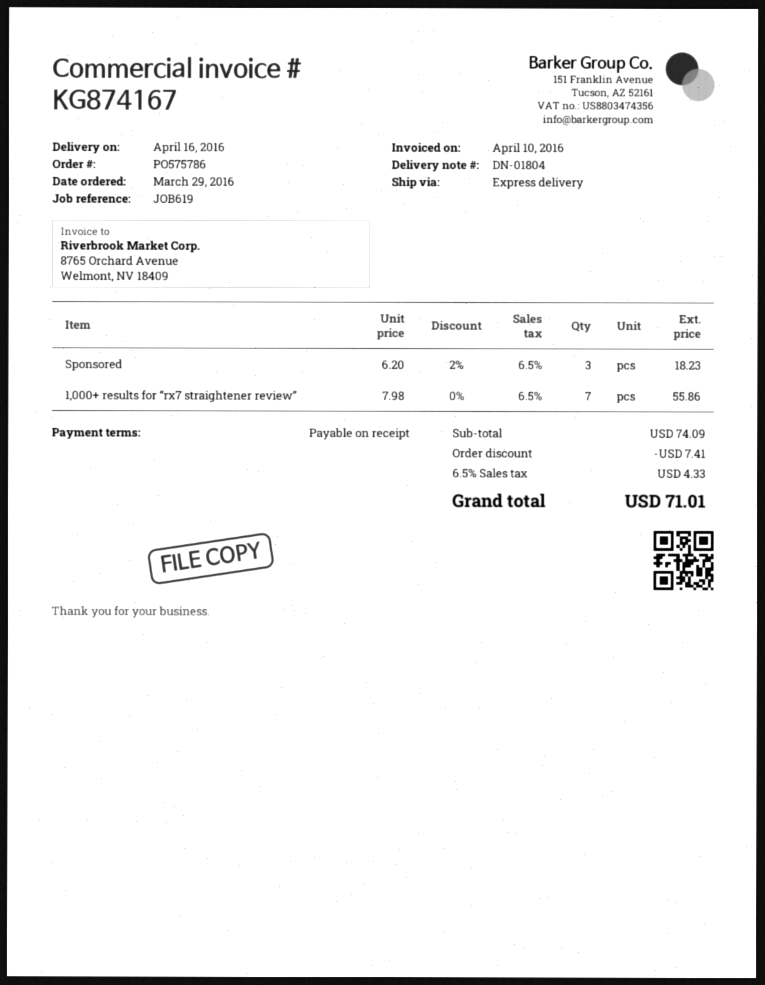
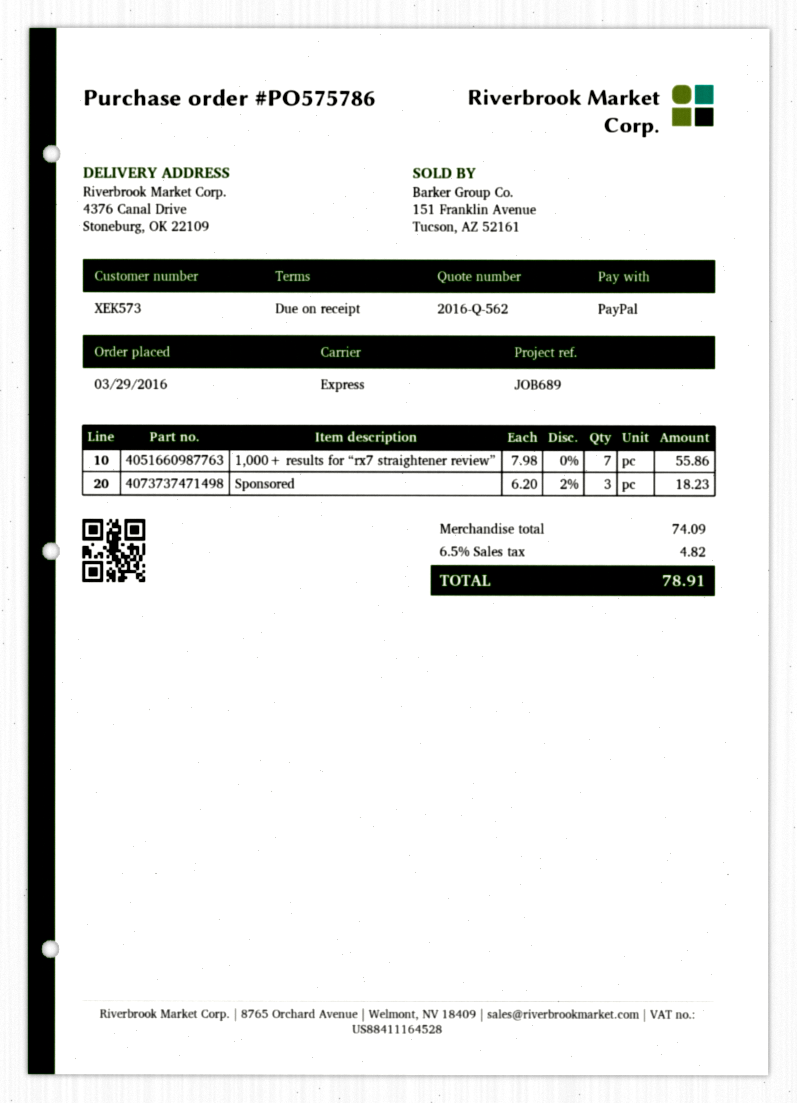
reference: JOB619 -> JOB689
discount: 7.41 -> none
tax: 6.5% = 4.33 -> 6.5% = 4.82
total: 71.01 -> 78.91

